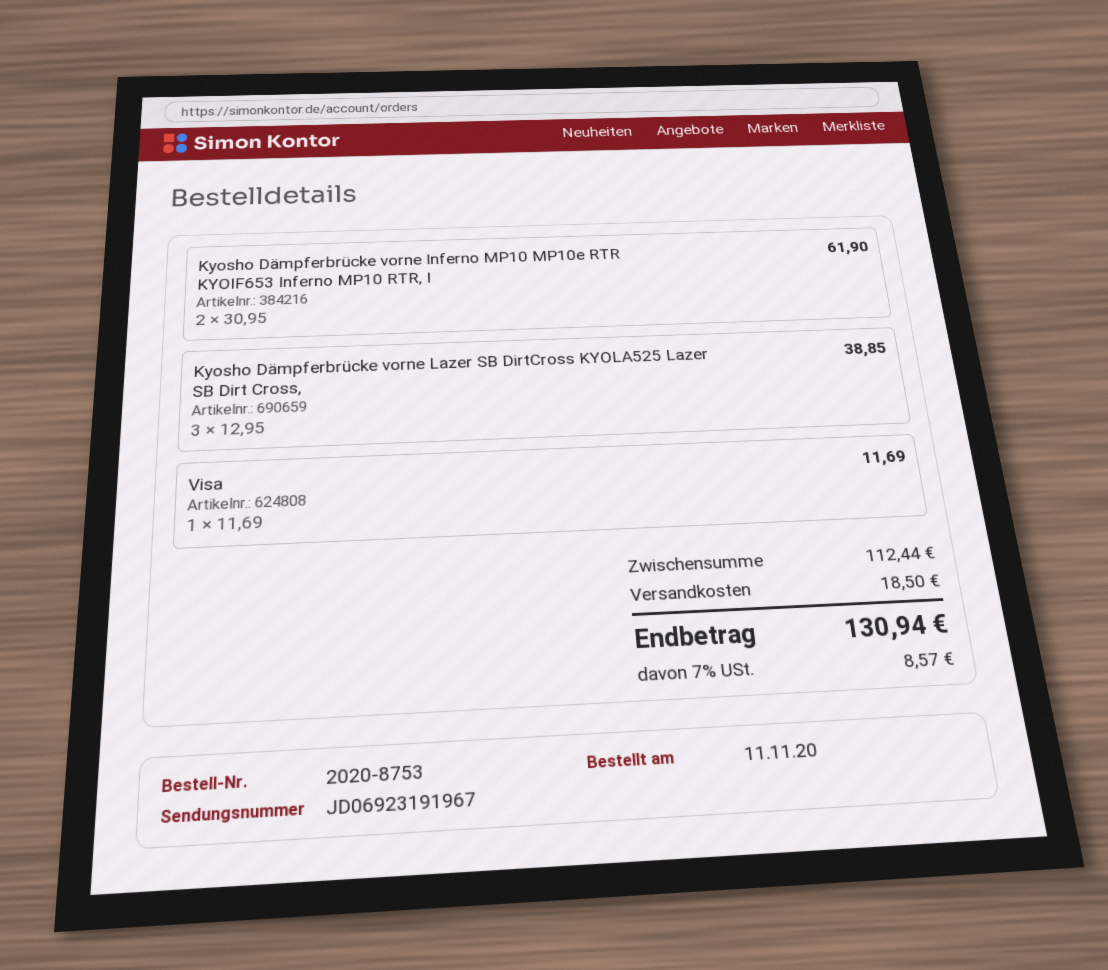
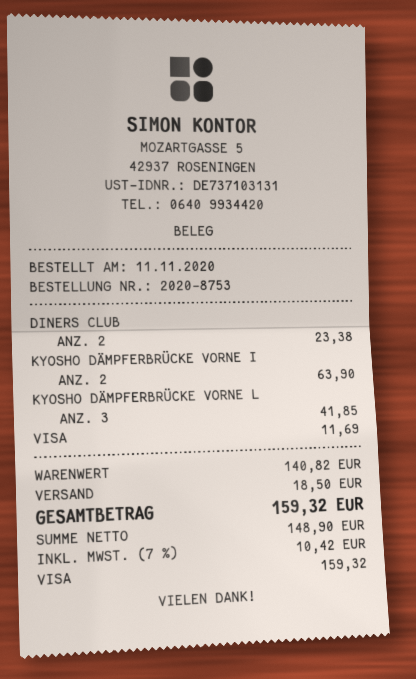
Kyosho Dämpferbrücke vorne Inferno MP10 MP10e RTR KYOIF653 Inferno MP10 RTR, I: 2 for 61.90 -> 2 for 63.90
Kyosho Dämpferbrücke vorne Lazer SB DirtCross KYOLA525 Lazer SB Dirt Cross,: 3 for 38.85 -> 3 for 41.85
DINERS CLUB: none -> 2 for 23.38
subtotal: 112.44 -> 140.82
tax: 7% = 8.57 -> 7% = 10.42
total: 130.94 -> 159.32

